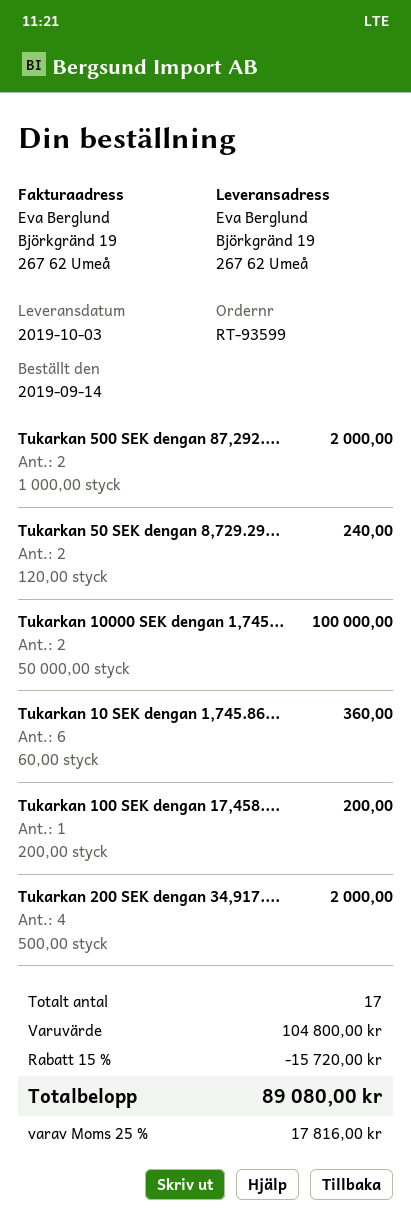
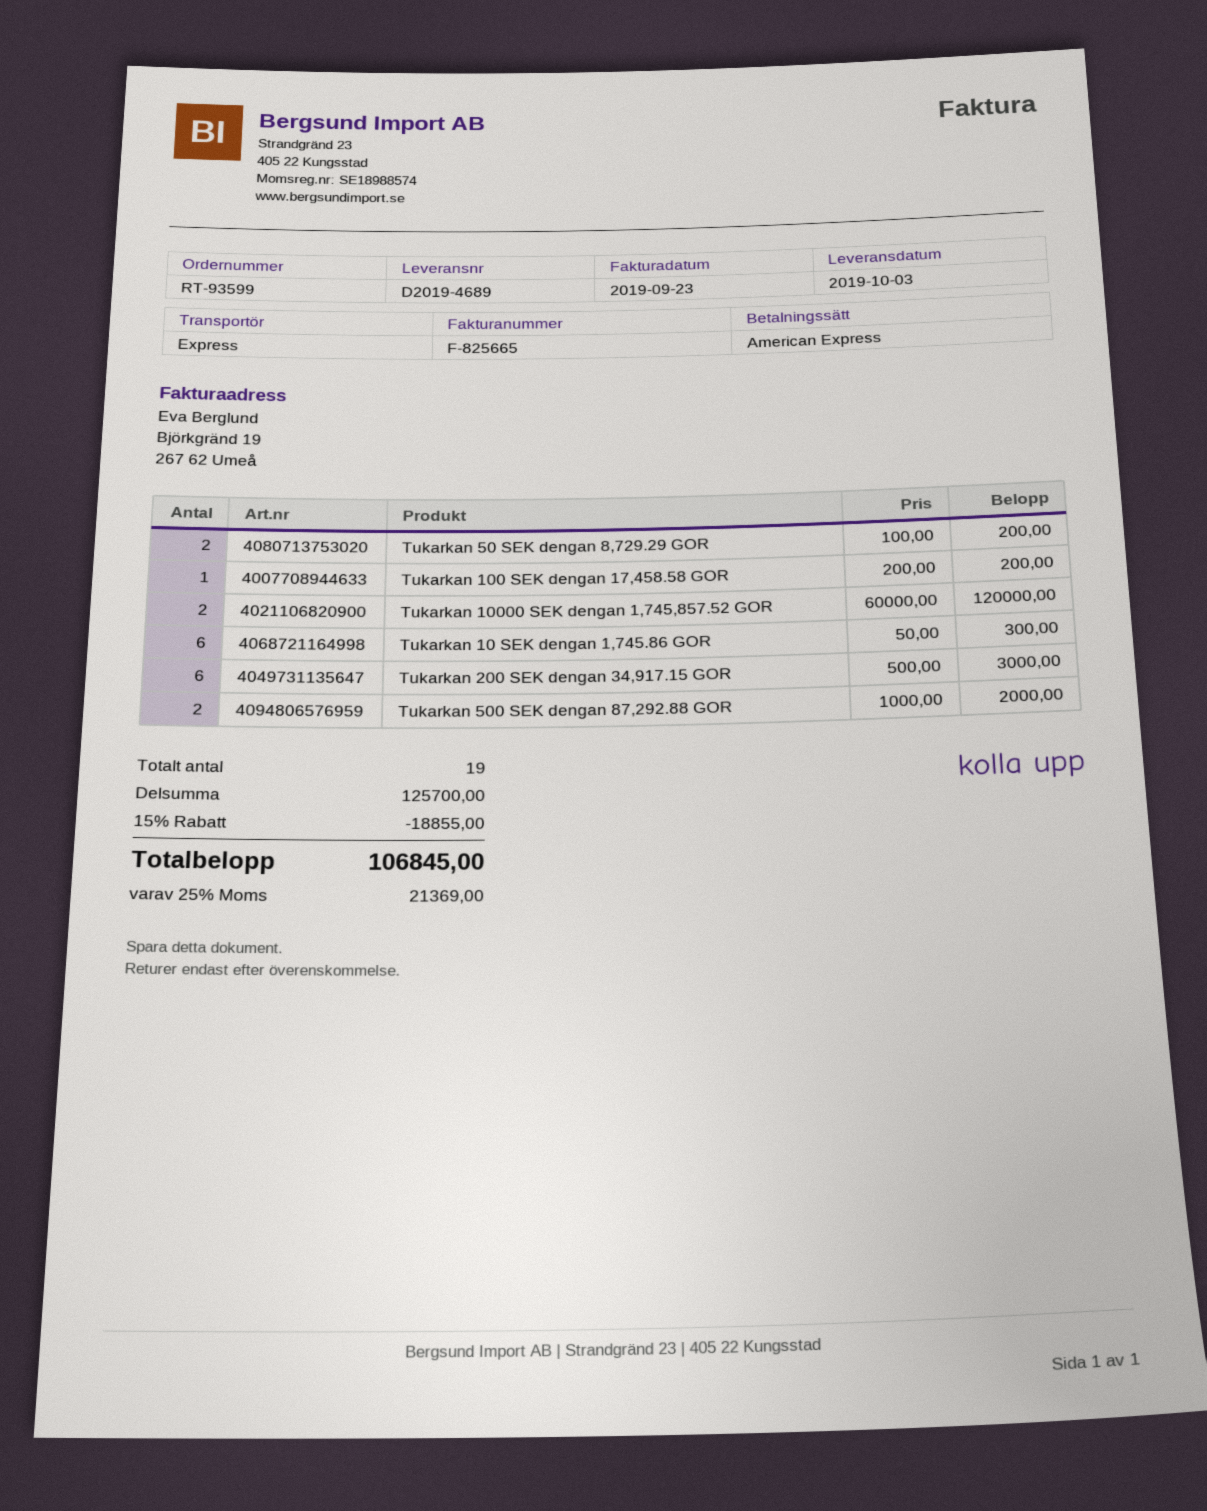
Tukarkan 50 SEK dengan 8,729.29...: 2 x 120.00 = 240.00 -> 2 x 100.00 = 200.00
Tukarkan 10000 SEK dengan 1,745...: 2 x 50000.00 = 100000.00 -> 2 x 60000.00 = 120000.00
Tukarkan 10 SEK dengan 1,745.86...: 6 x 60.00 = 360.00 -> 6 x 50.00 = 300.00
Tukarkan 200 SEK dengan 34,917....: 4 x 500.00 = 2000.00 -> 6 x 500.00 = 3000.00
total quantity: 17 -> 19
subtotal: 104800.00 -> 125700.00
discount: 15% = 15720.00 -> 15% = 18855.00
tax: 25% = 17816.00 -> 25% = 21369.00
total: 89080.00 -> 106845.00

